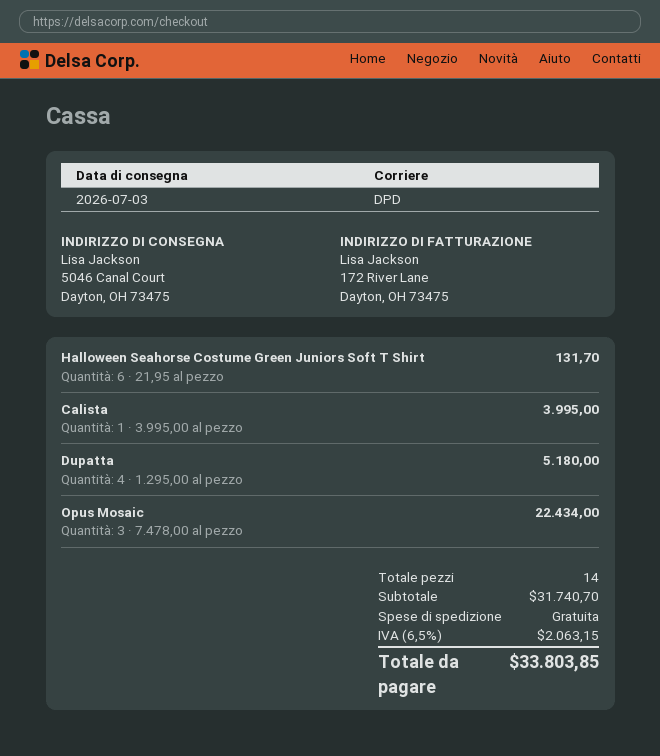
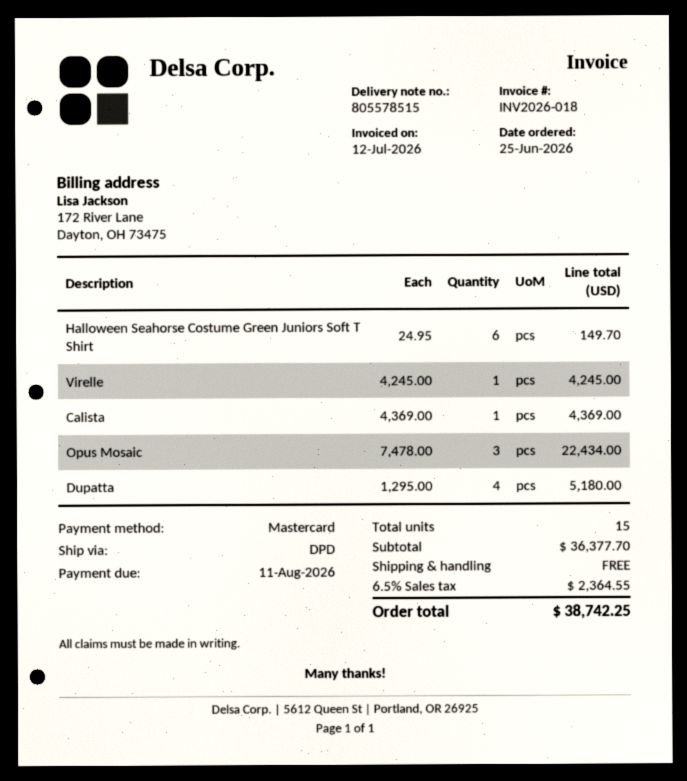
Halloween Seahorse Costume Green Juniors Soft T Shirt: 6 x 21.95 = 131.70 -> 6 x 24.95 = 149.70
Calista: 1 x 3995.00 = 3995.00 -> 1 x 4369.00 = 4369.00
Virelle: none -> 1 x 4245.00 = 4245.00
total quantity: 14 -> 15
subtotal: 31740.70 -> 36377.70
tax: 6.5% = 2063.15 -> 6.5% = 2364.55
total: 33803.85 -> 38742.25

